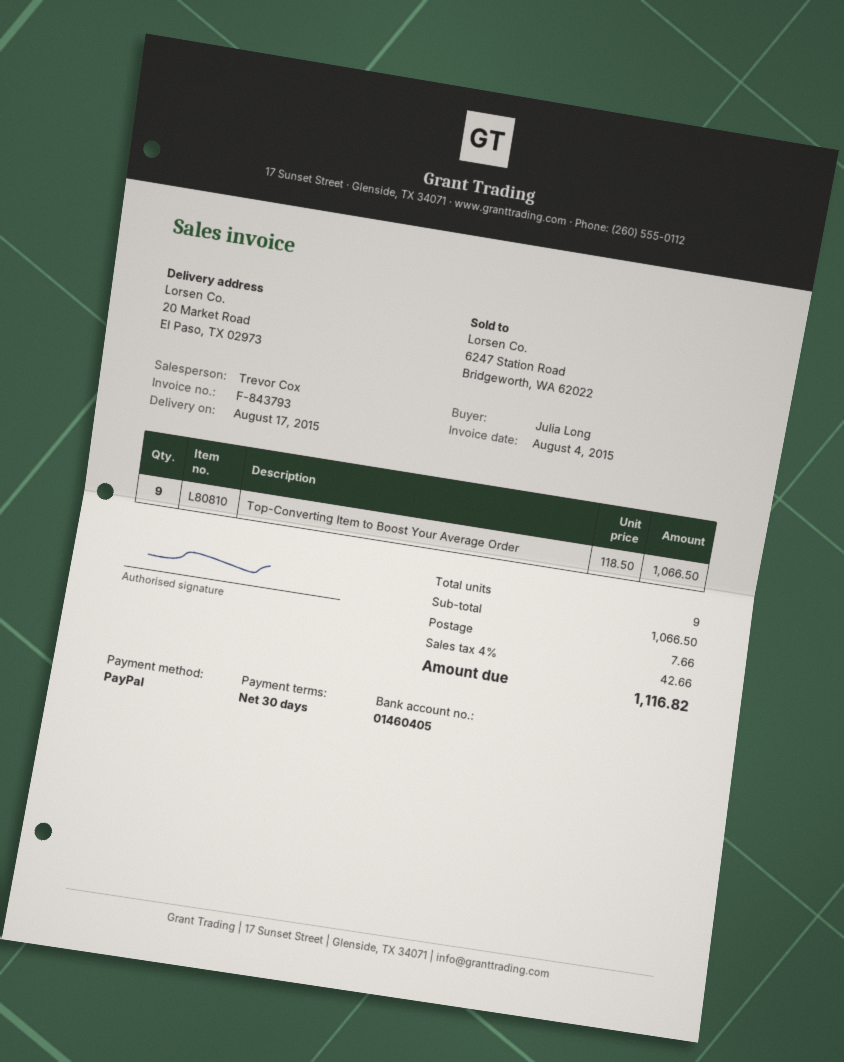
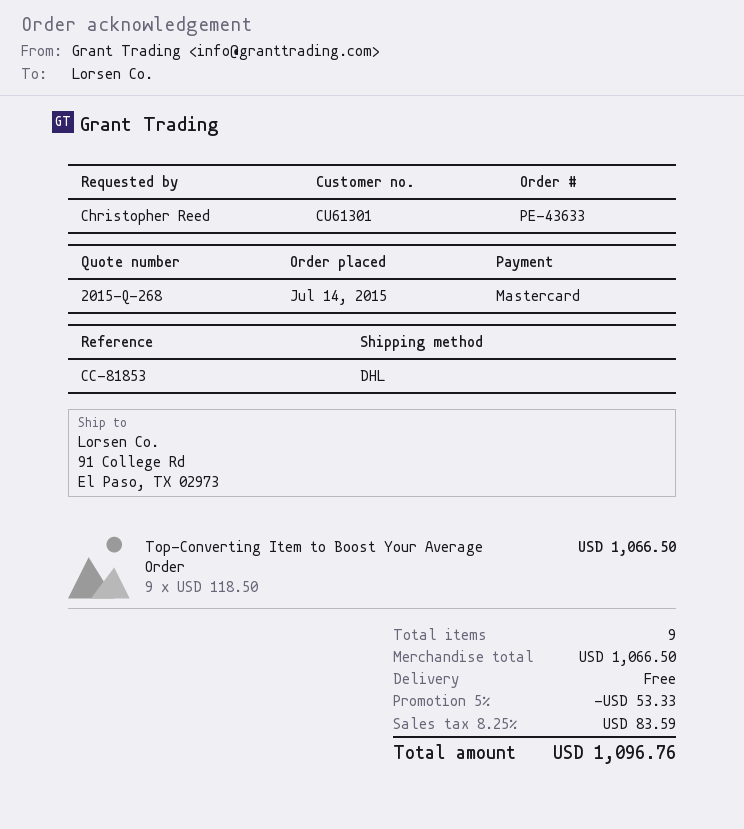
ordered by: Julia Long -> Christopher Reed
payment method: PayPal -> Mastercard
ship to: 20 Market Road, El Paso, TX 02973 -> 91 College Rd, El Paso, TX 02973
discount: none -> 5% = 53.33
shipping: 7.66 -> 0.00
tax: 4% = 42.66 -> 8.25% = 83.59
total: 1116.82 -> 1096.76

